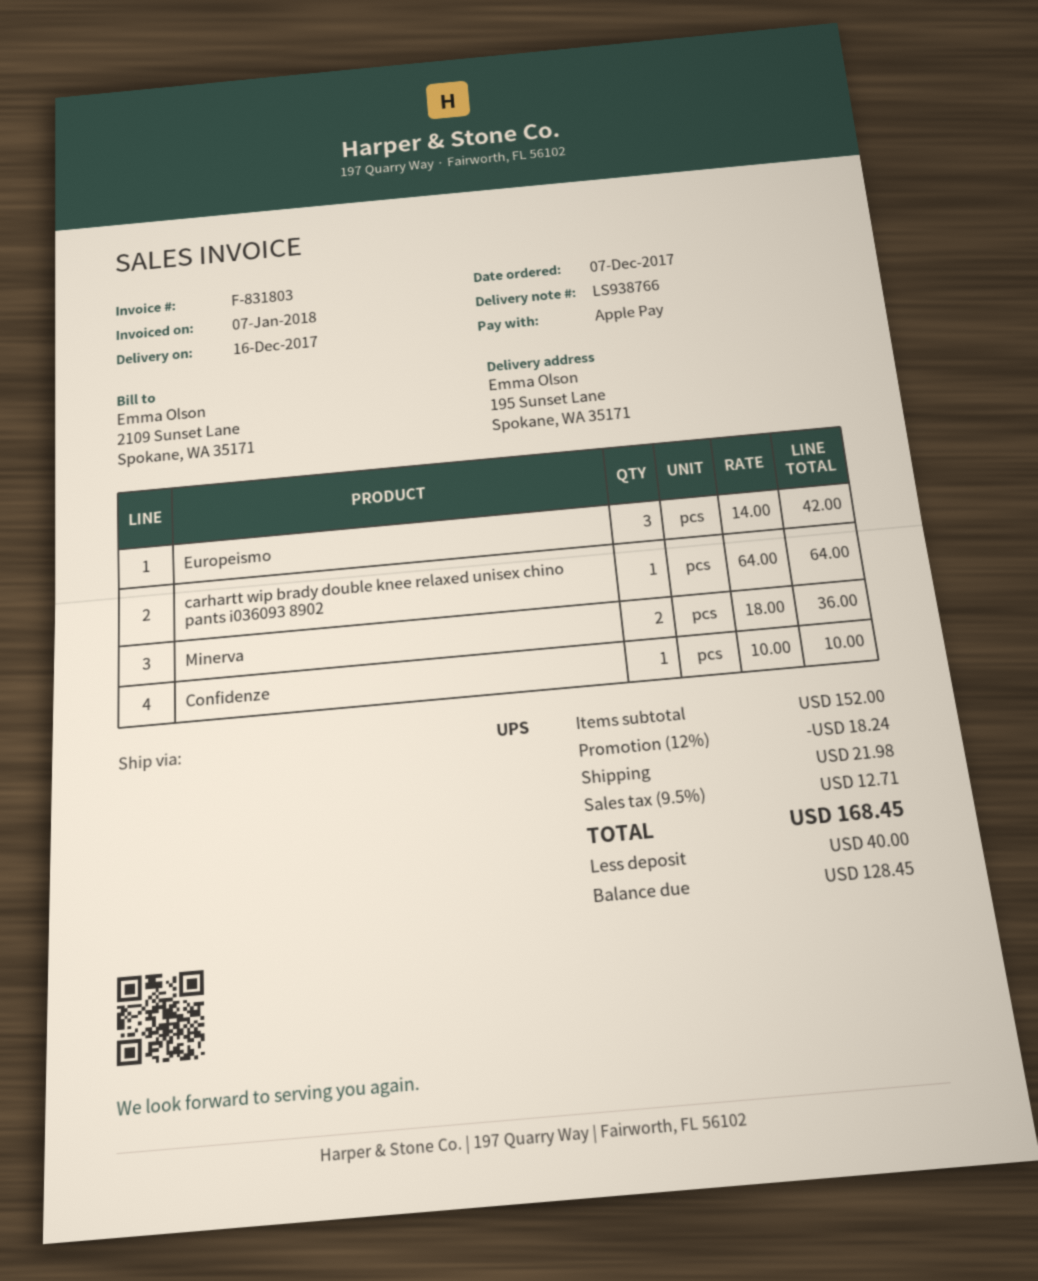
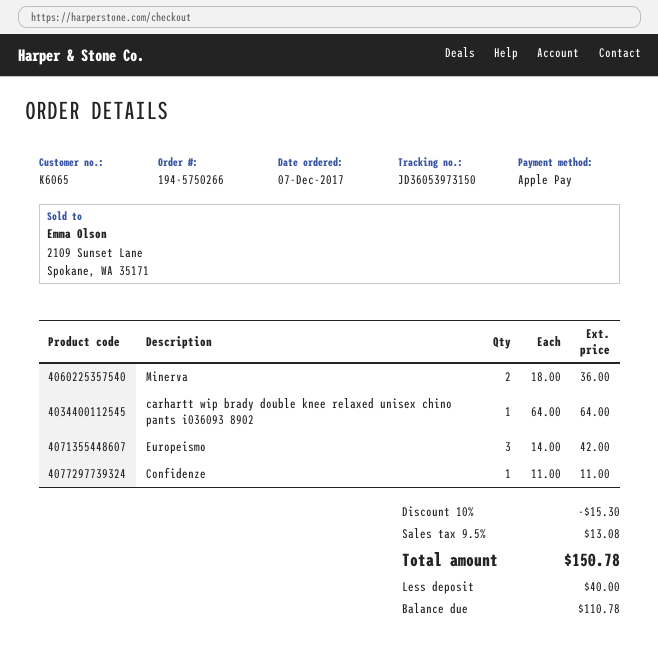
Confidenze: 1 x 10.00 = 10.00 -> 1 x 11.00 = 11.00
discount: 12% = 18.24 -> 10% = 15.30
shipping: 21.98 -> none
tax: 9.5% = 12.71 -> 9.5% = 13.08
total: 168.45 -> 150.78
balance: 128.45 -> 110.78

